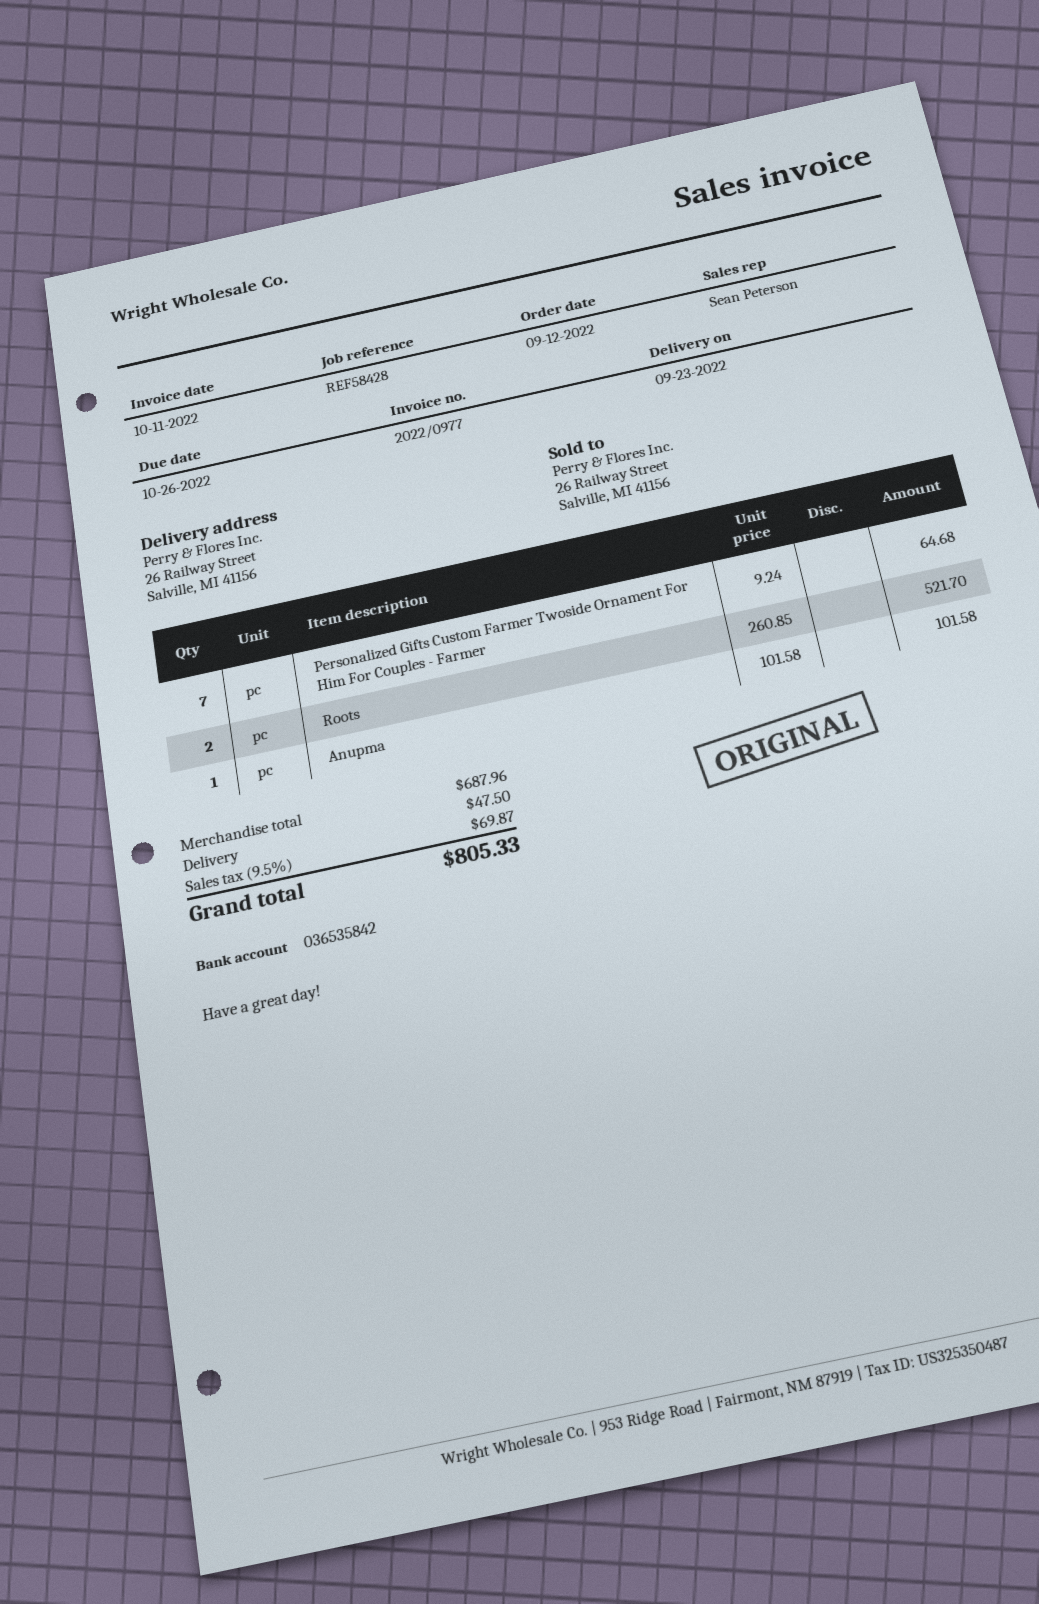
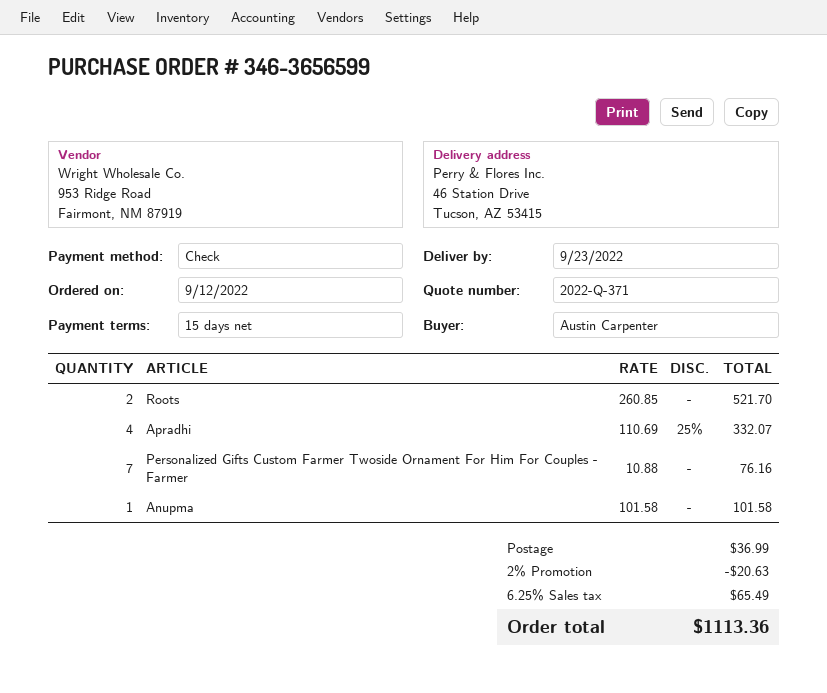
ship to: 26 Railway Street, Salville, MI 41156 -> 46 Station Drive, Tucson, AZ 53415
Personalized Gifts Custom Farmer Twoside Ornament For Him For Couples - Farmer: 7 x 9.24 = 64.68 -> 7 x 10.88 = 76.16
Apradhi: none -> 4 x 110.69 - 25% = 332.07
discount: none -> 2% = 20.63
shipping: 47.50 -> 36.99
tax: 9.5% = 69.87 -> 6.25% = 65.49
total: 805.33 -> 1113.36

